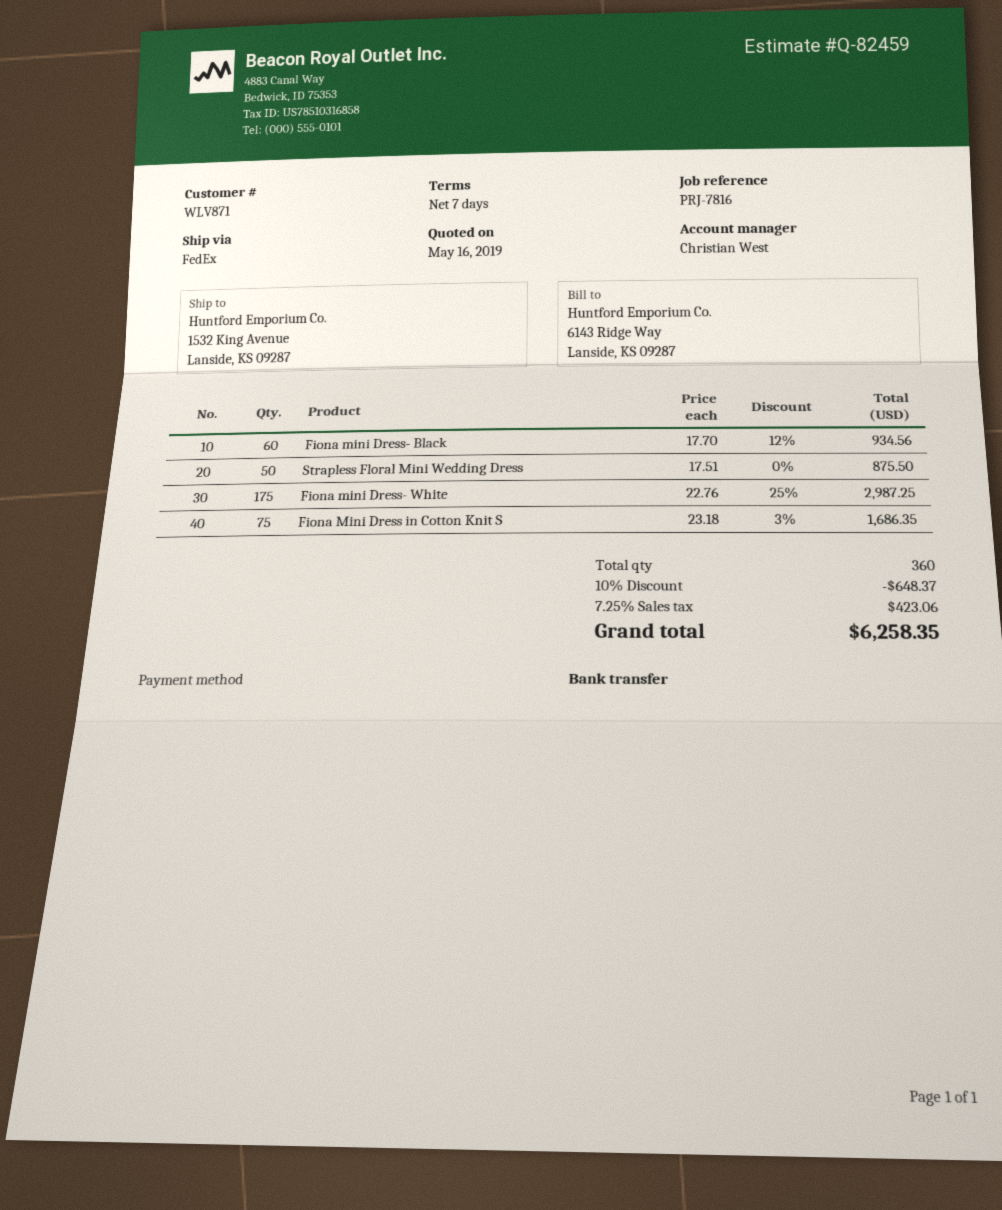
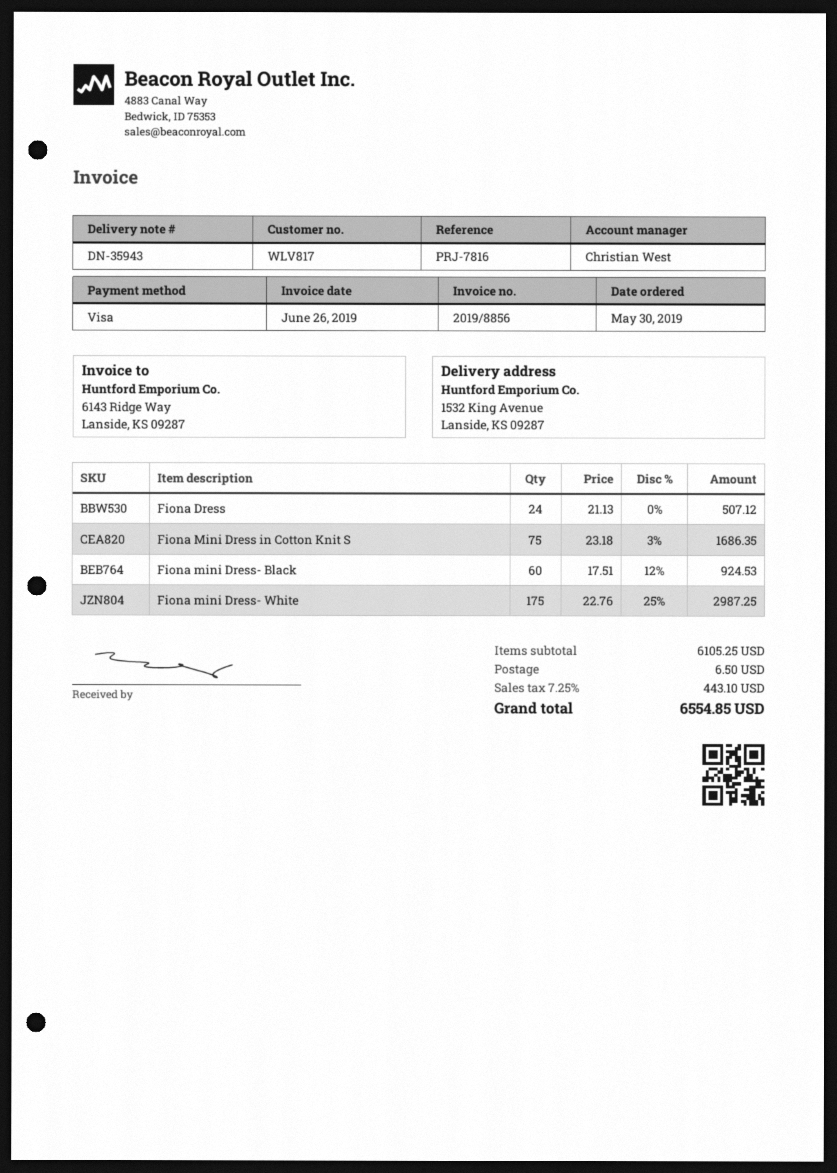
customer number: WLV871 -> WLV817
payment method: bank transfer -> Visa
Fiona mini Dress- Black: 60 x 17.70 - 12% = 934.56 -> 60 x 17.51 - 12% = 924.53
Strapless Floral Mini Wedding Dress: 50 x 17.51 = 875.50 -> none
Fiona Dress: none -> 24 x 21.13 = 507.12
discount: 10% = 648.37 -> none
shipping: none -> 6.50
tax: 7.25% = 423.06 -> 7.25% = 443.10
total: 6258.35 -> 6554.85

